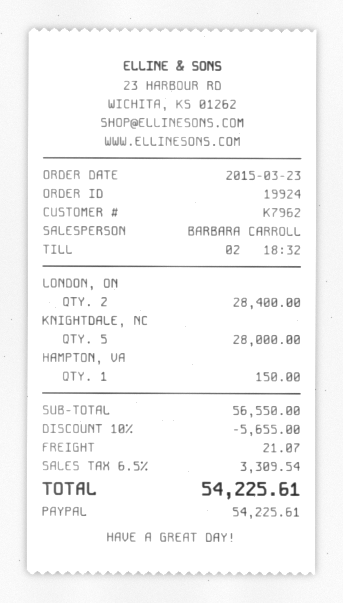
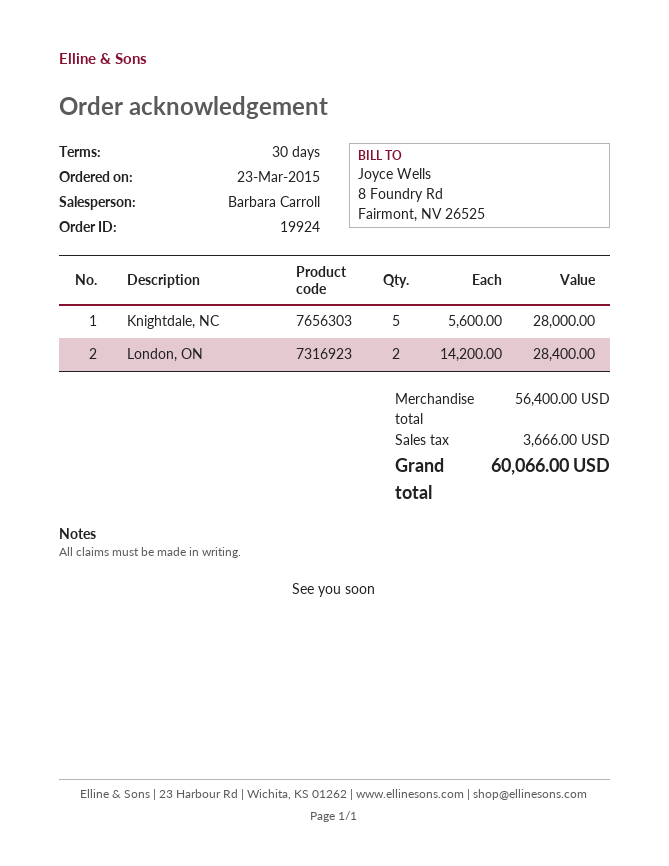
HAMPTON, VA: 1 for 150.00 -> none
subtotal: 56550.00 -> 56400.00
discount: 10% = 5655.00 -> none
shipping: 21.07 -> none
tax: 3309.54 -> 3666.00
total: 54225.61 -> 60066.00

